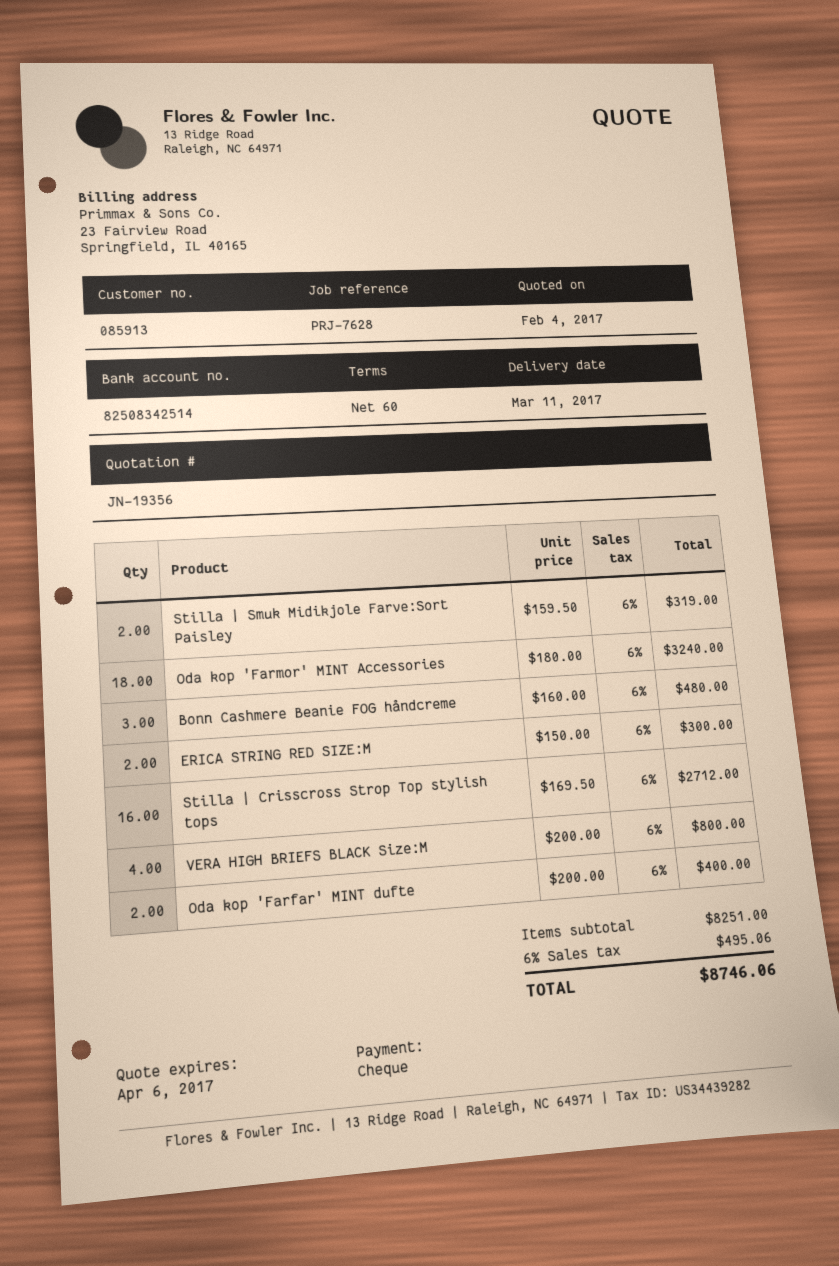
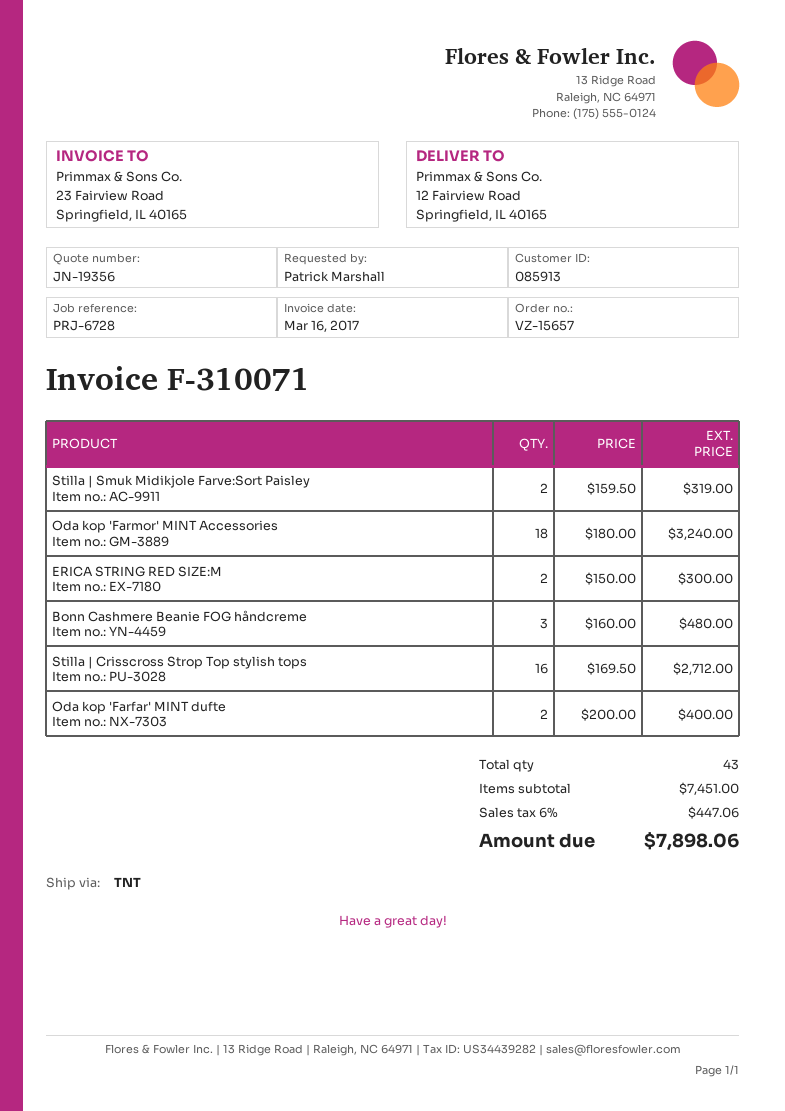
reference: PRJ-7628 -> PRJ-6728
VERA HIGH BRIEFS BLACK Size:M: 4 x 200.00 = 800.00 -> none
subtotal: 8251.00 -> 7451.00
tax: 6% = 495.06 -> 6% = 447.06
total: 8746.06 -> 7898.06

